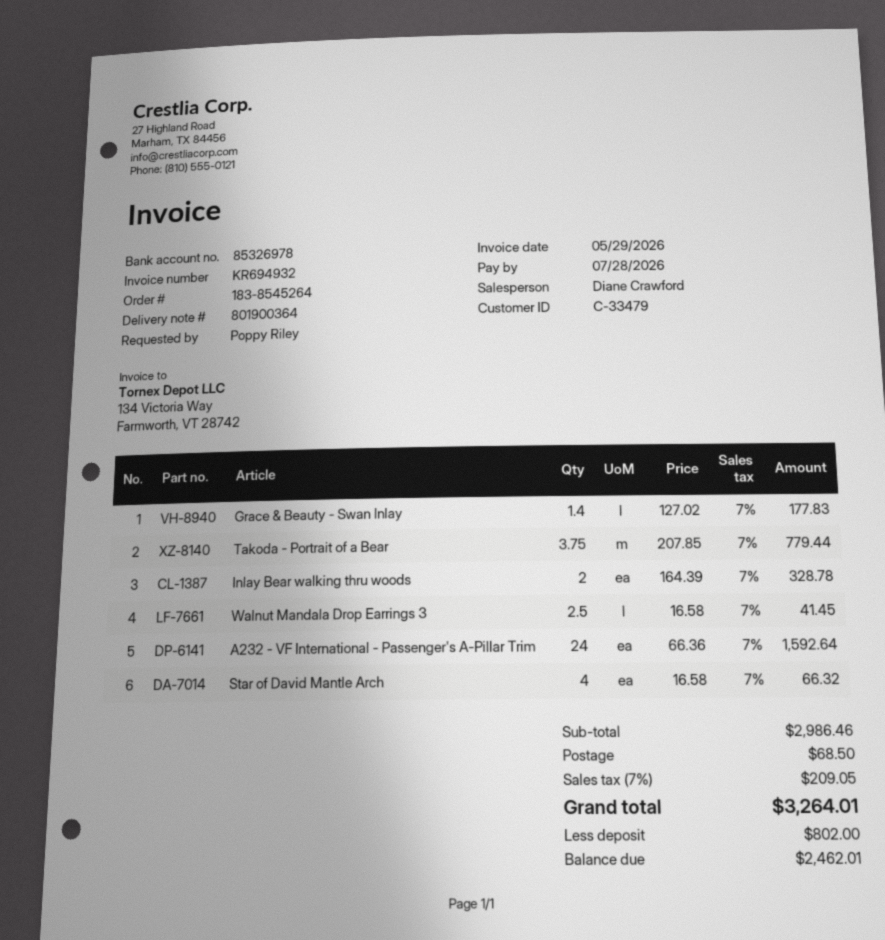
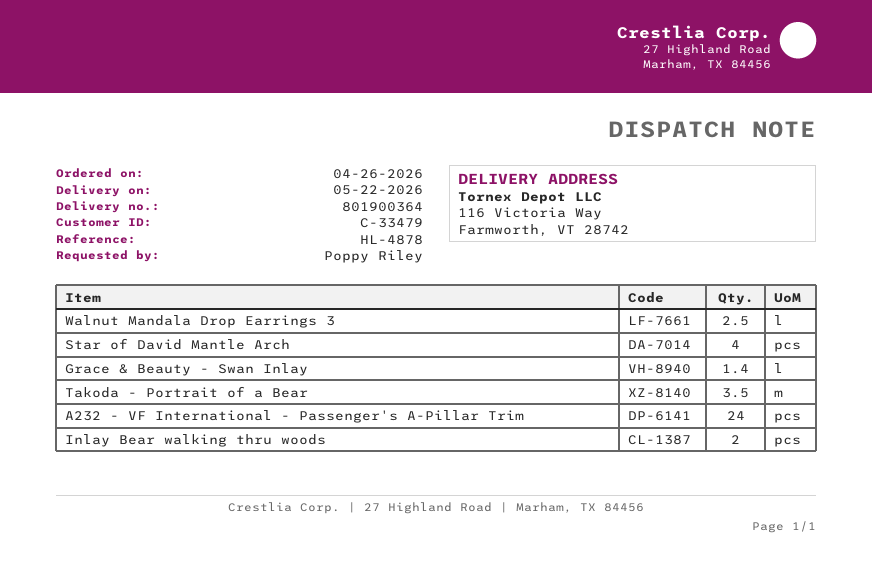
Takoda - Portrait of a Bear: 3.75 -> 3.5

